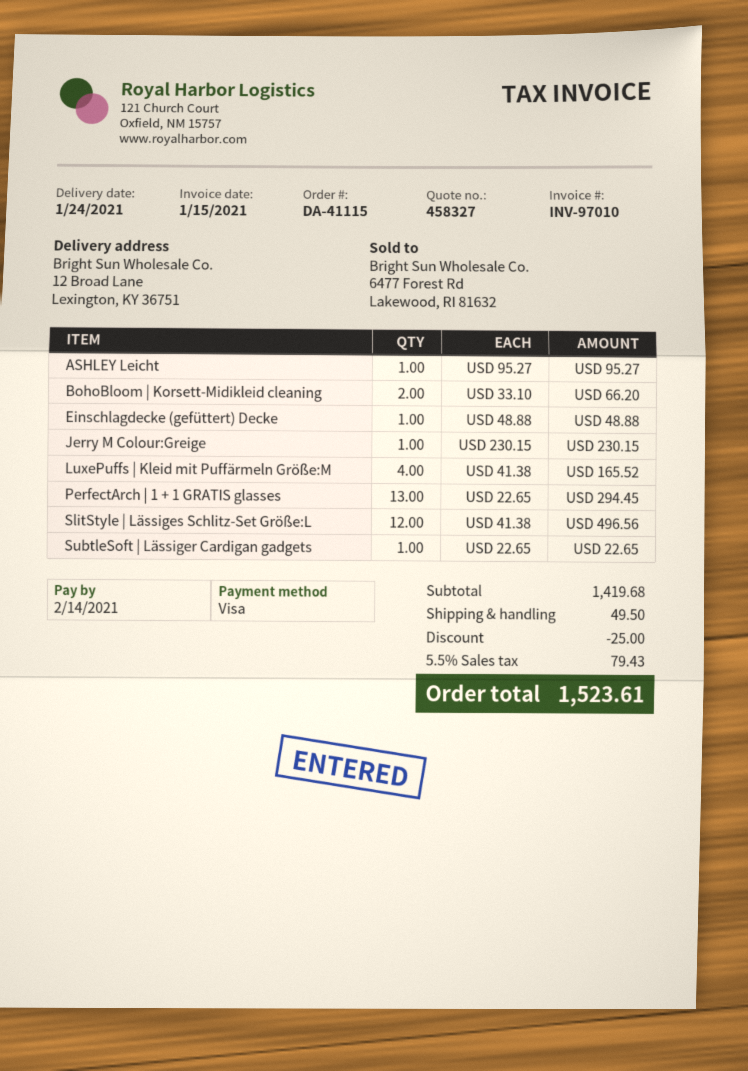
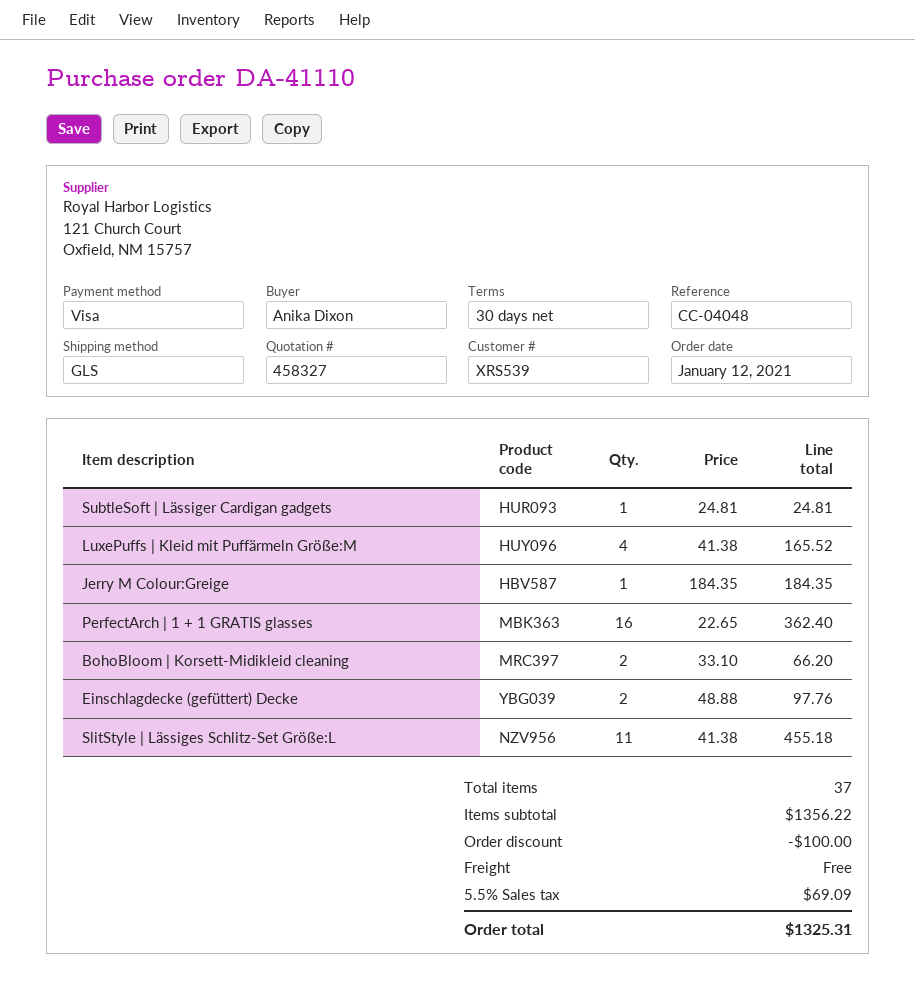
order number: DA-41115 -> DA-41110
ASHLEY Leicht: 1 x 95.27 = 95.27 -> none
Einschlagdecke (gefüttert) Decke: 1 x 48.88 = 48.88 -> 2 x 48.88 = 97.76
Jerry M Colour:Greige: 1 x 230.15 = 230.15 -> 1 x 184.35 = 184.35
PerfectArch | 1 + 1 GRATIS glasses: 13 x 22.65 = 294.45 -> 16 x 22.65 = 362.40
SlitStyle | Lässiges Schlitz-Set Größe:L: 12 x 41.38 = 496.56 -> 11 x 41.38 = 455.18
SubtleSoft | Lässiger Cardigan gadgets: 1 x 22.65 = 22.65 -> 1 x 24.81 = 24.81
subtotal: 1419.68 -> 1356.22
discount: 25.00 -> 100.00
shipping: 49.50 -> 0.00
tax: 5.5% = 79.43 -> 5.5% = 69.09
total: 1523.61 -> 1325.31

